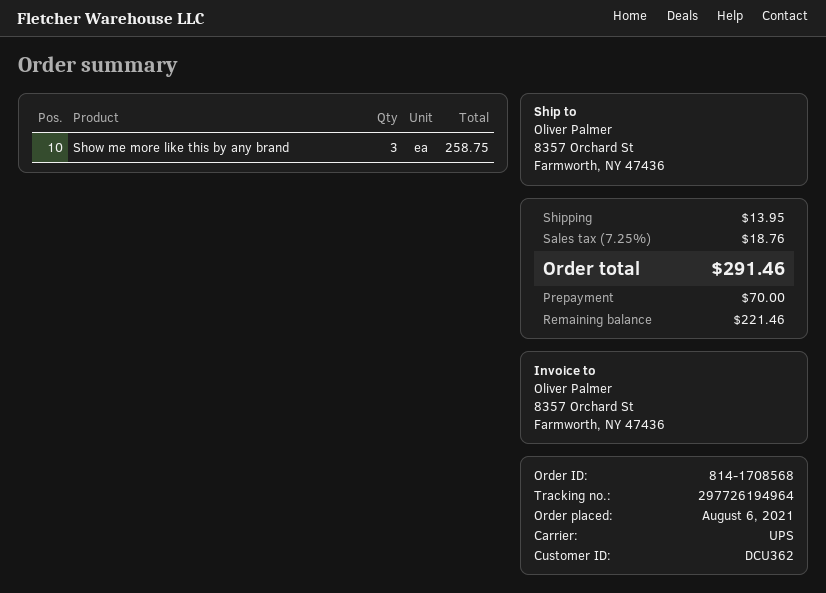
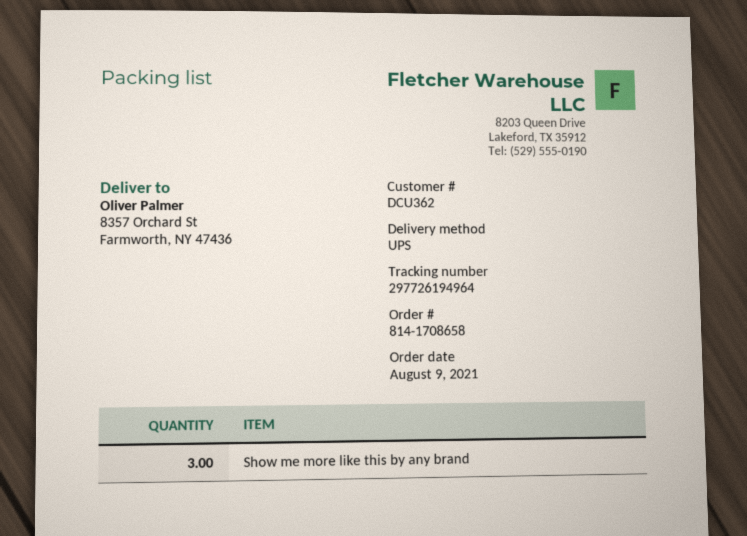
order number: 814-1708568 -> 814-1708658
order date: 2021-08-06 -> 2021-08-09

